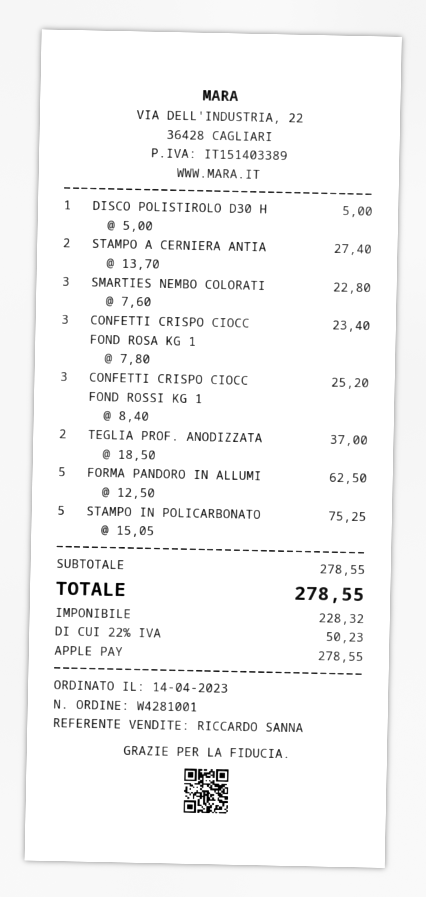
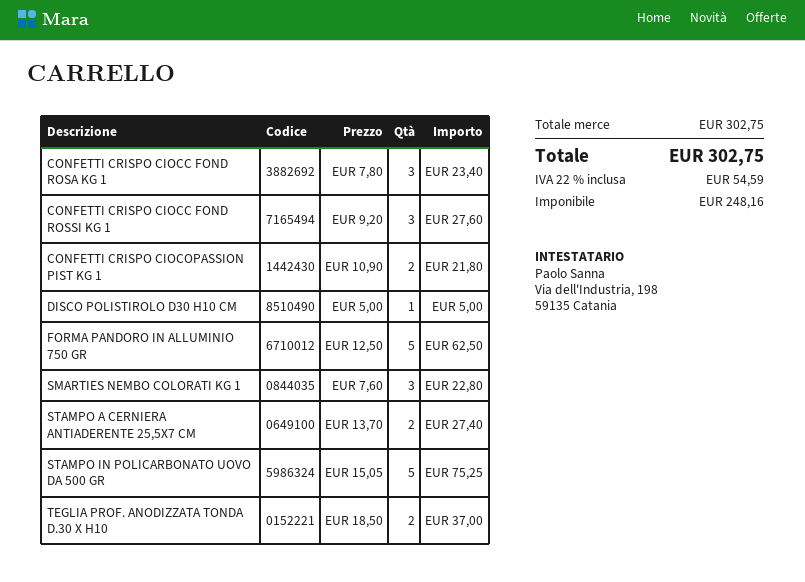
CONFETTI CRISPO CIOCC FOND ROSSI KG 1: 3 x 8.40 = 25.20 -> 3 x 9.20 = 27.60
CONFETTI CRISPO CIOCOPASSION PIST KG 1: none -> 2 x 10.90 = 21.80
subtotal: 278.55 -> 302.75
net: 228.32 -> 248.16
tax: 22% = 50.23 -> 22% = 54.59
total: 278.55 -> 302.75

